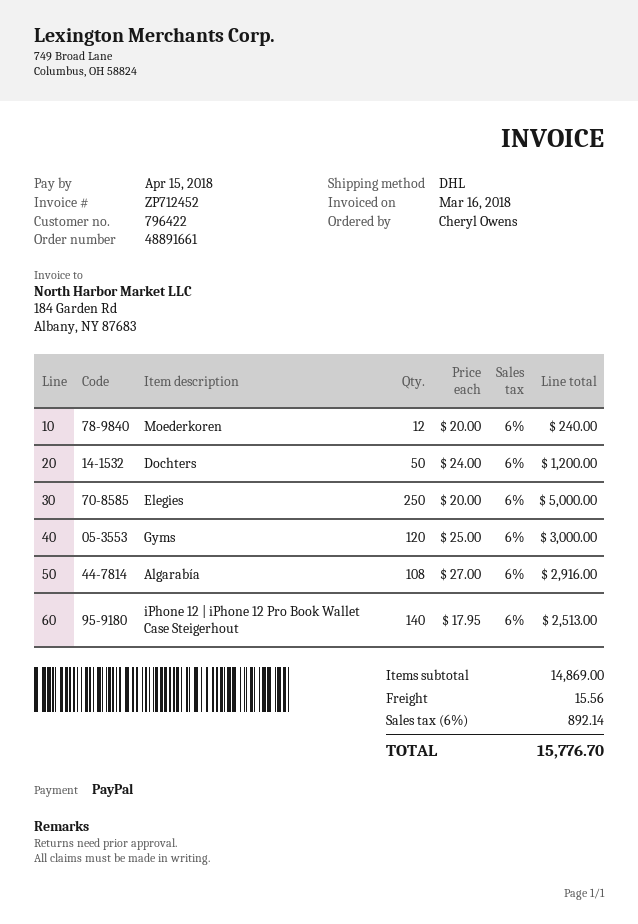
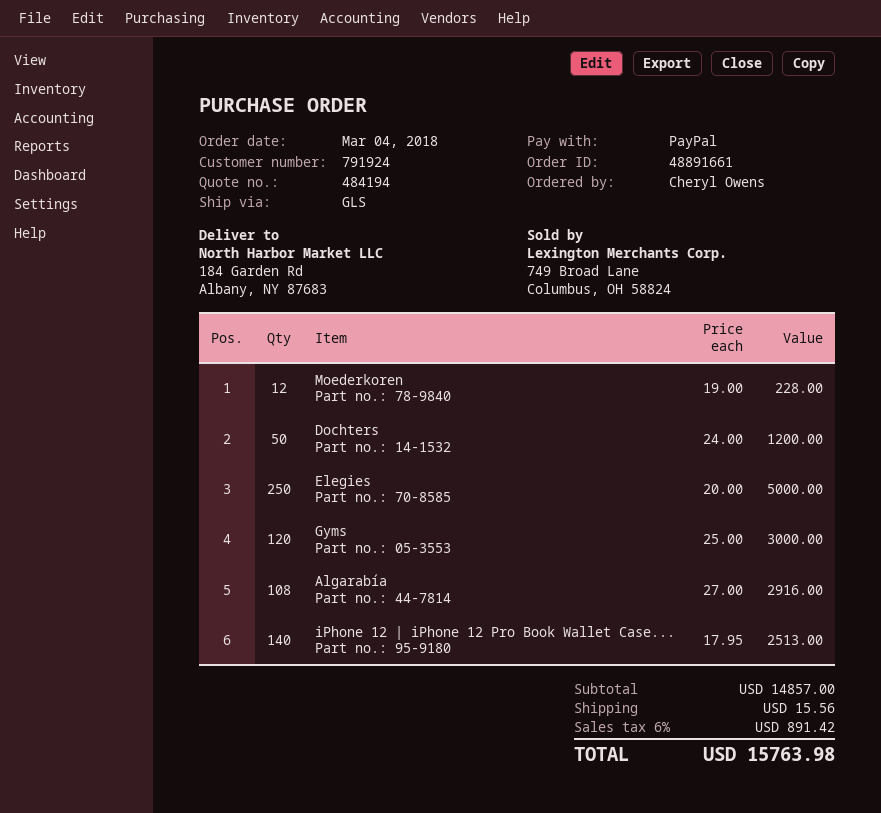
customer number: 796422 -> 791924
shipping method: DHL -> GLS
Moederkoren: 12 x 20.00 = 240.00 -> 12 x 19.00 = 228.00
subtotal: 14869.00 -> 14857.00
tax: 6% = 892.14 -> 6% = 891.42
total: 15776.70 -> 15763.98

